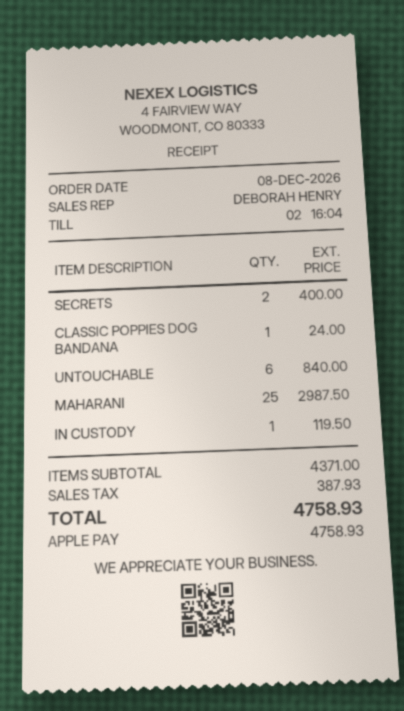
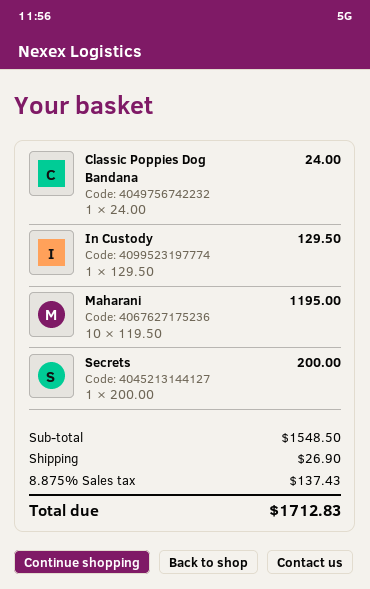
SECRETS: 2 for 400.00 -> 1 for 200.00
UNTOUCHABLE: 6 for 840.00 -> none
MAHARANI: 25 for 2987.50 -> 10 for 1195.00
IN CUSTODY: 1 for 119.50 -> 1 for 129.50
subtotal: 4371.00 -> 1548.50
shipping: none -> 26.90
tax: 387.93 -> 137.43
total: 4758.93 -> 1712.83

